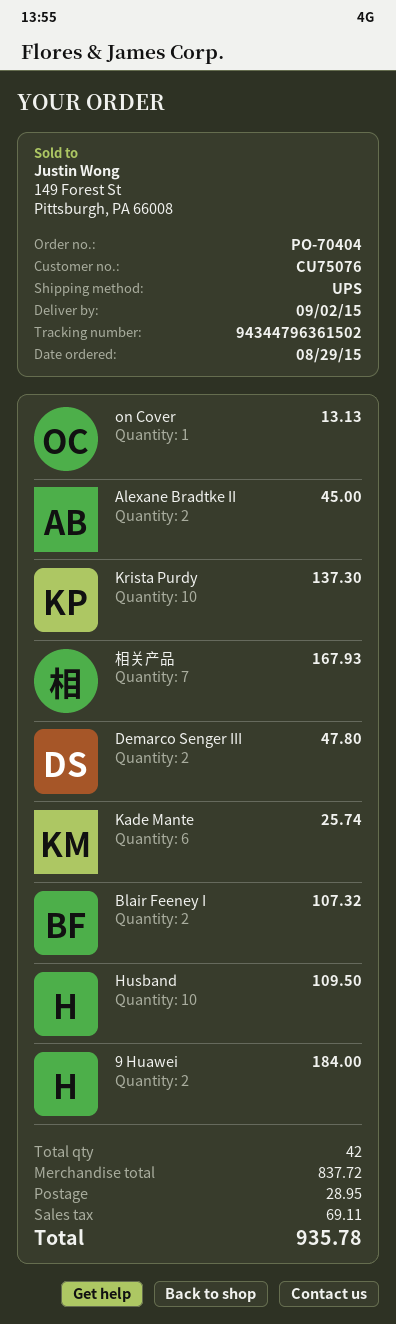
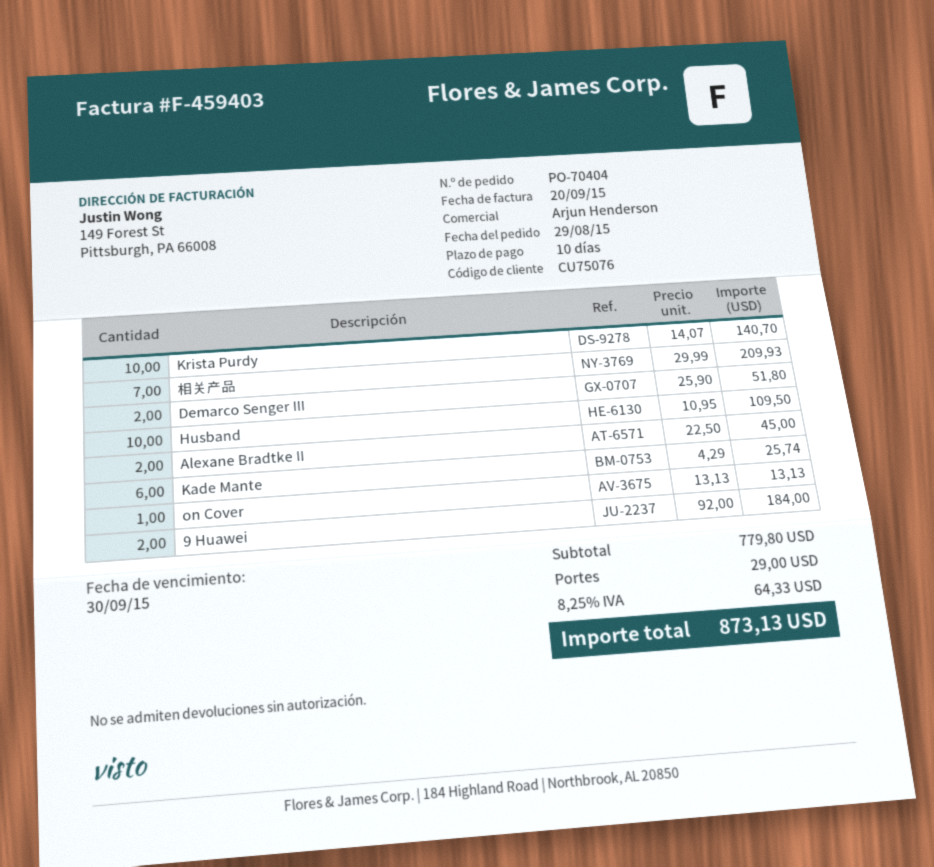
Krista Purdy: 10 for 137.30 -> 10 for 140.70
相关产品: 7 for 167.93 -> 7 for 209.93
Demarco Senger III: 2 for 47.80 -> 2 for 51.80
Blair Feeney I: 2 for 107.32 -> none
subtotal: 837.72 -> 779.80
shipping: 28.95 -> 29.00
tax: 69.11 -> 64.33
total: 935.78 -> 873.13

